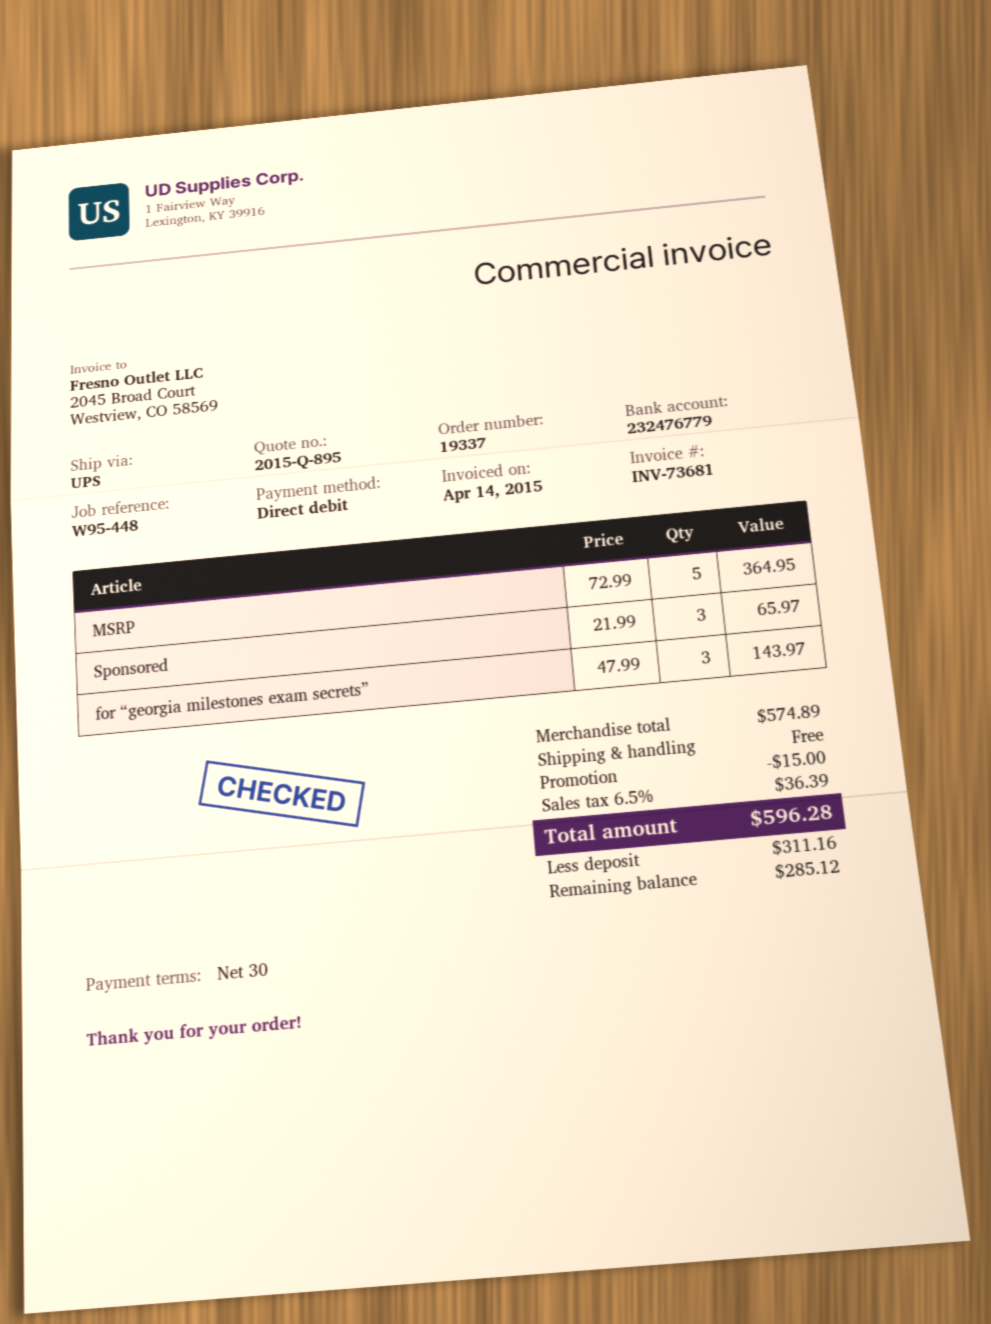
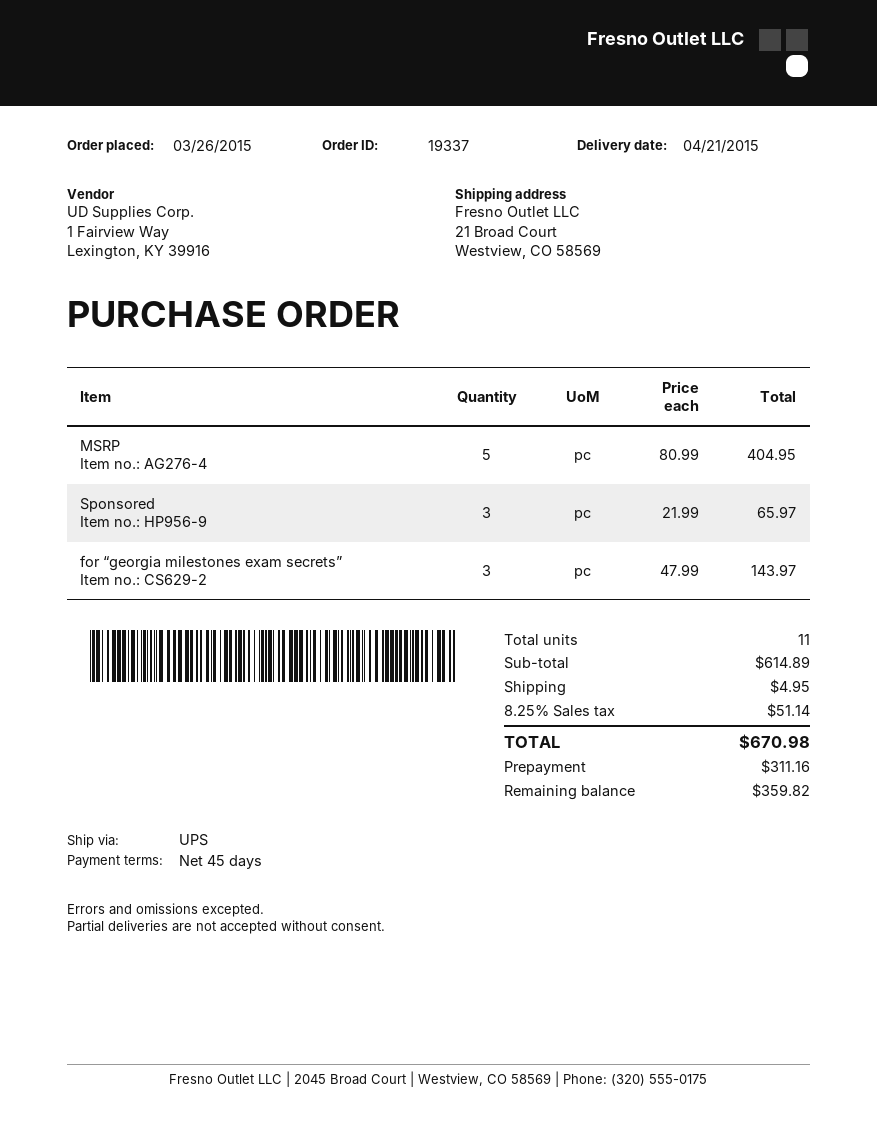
payment terms: 30 days -> 45 days
MSRP: 5 x 72.99 = 364.95 -> 5 x 80.99 = 404.95
subtotal: 574.89 -> 614.89
discount: 15.00 -> none
shipping: 0.00 -> 4.95
tax: 6.5% = 36.39 -> 8.25% = 51.14
total: 596.28 -> 670.98
balance: 285.12 -> 359.82

